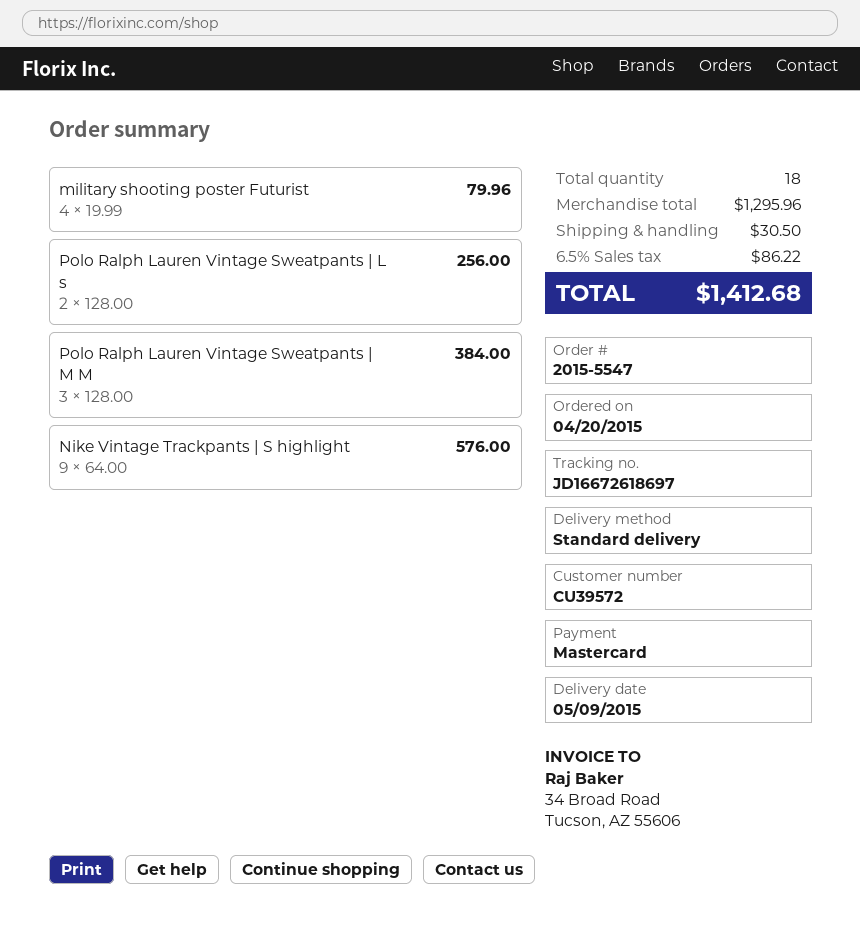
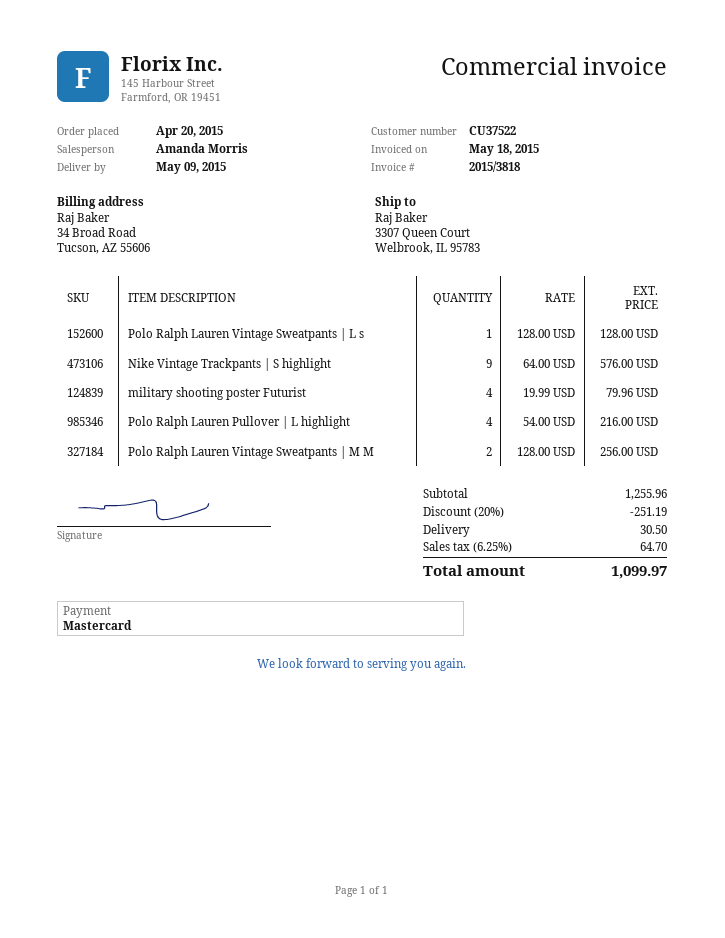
customer number: CU39572 -> CU37522
Polo Ralph Lauren Vintage Sweatpants | L s: 2 x 128.00 = 256.00 -> 1 x 128.00 = 128.00
Polo Ralph Lauren Vintage Sweatpants | M M: 3 x 128.00 = 384.00 -> 2 x 128.00 = 256.00
Polo Ralph Lauren Pullover | L highlight: none -> 4 x 54.00 = 216.00
subtotal: 1295.96 -> 1255.96
discount: none -> 20% = 251.19
tax: 6.5% = 86.22 -> 6.25% = 64.70
total: 1412.68 -> 1099.97

